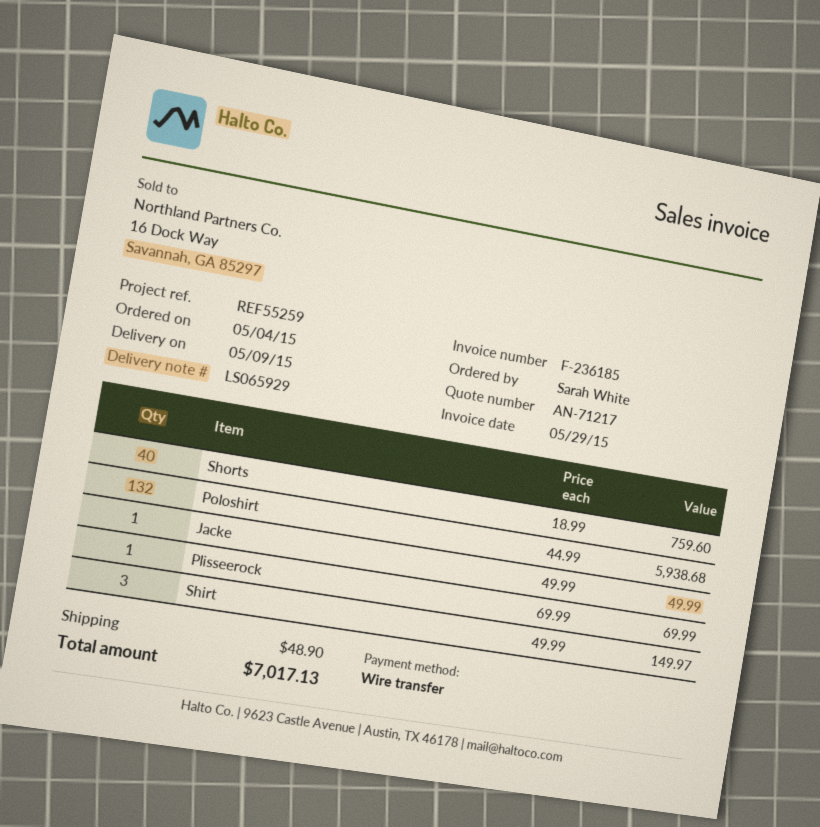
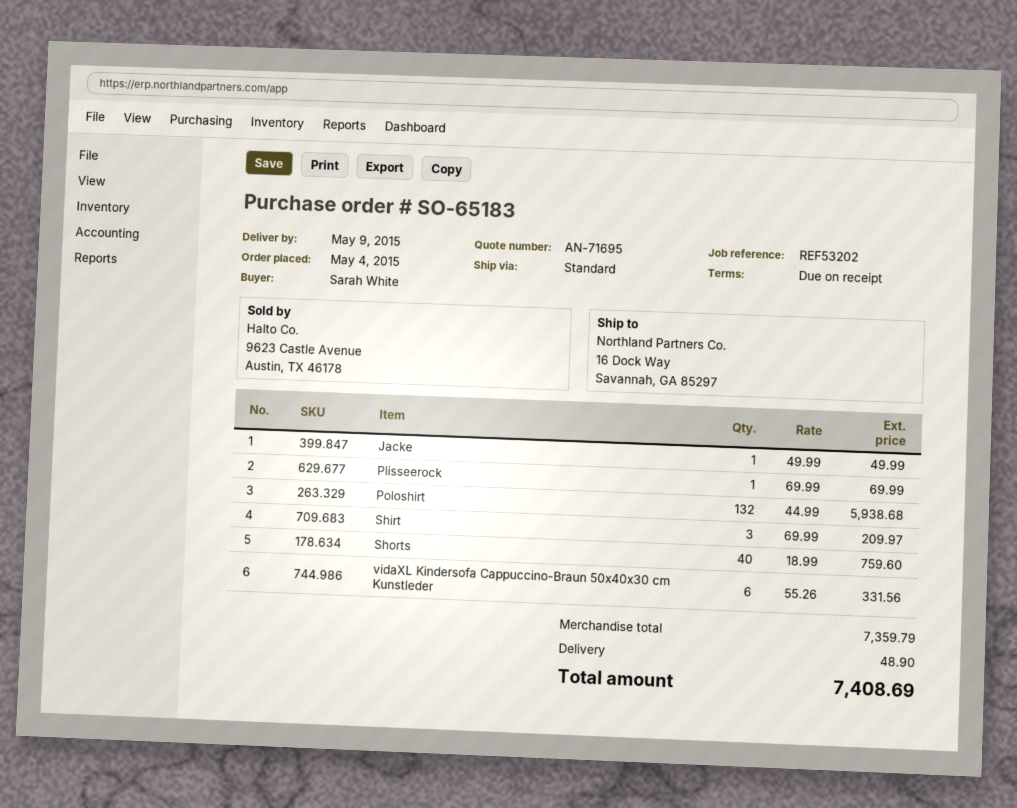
quote number: AN-71217 -> AN-71695
reference: REF55259 -> REF53202
Shirt: 3 x 49.99 = 149.97 -> 3 x 69.99 = 209.97
vidaXL Kindersofa Cappuccino-Braun 50x40x30 cm Kunstleder: none -> 6 x 55.26 = 331.56
total: 7017.13 -> 7408.69

